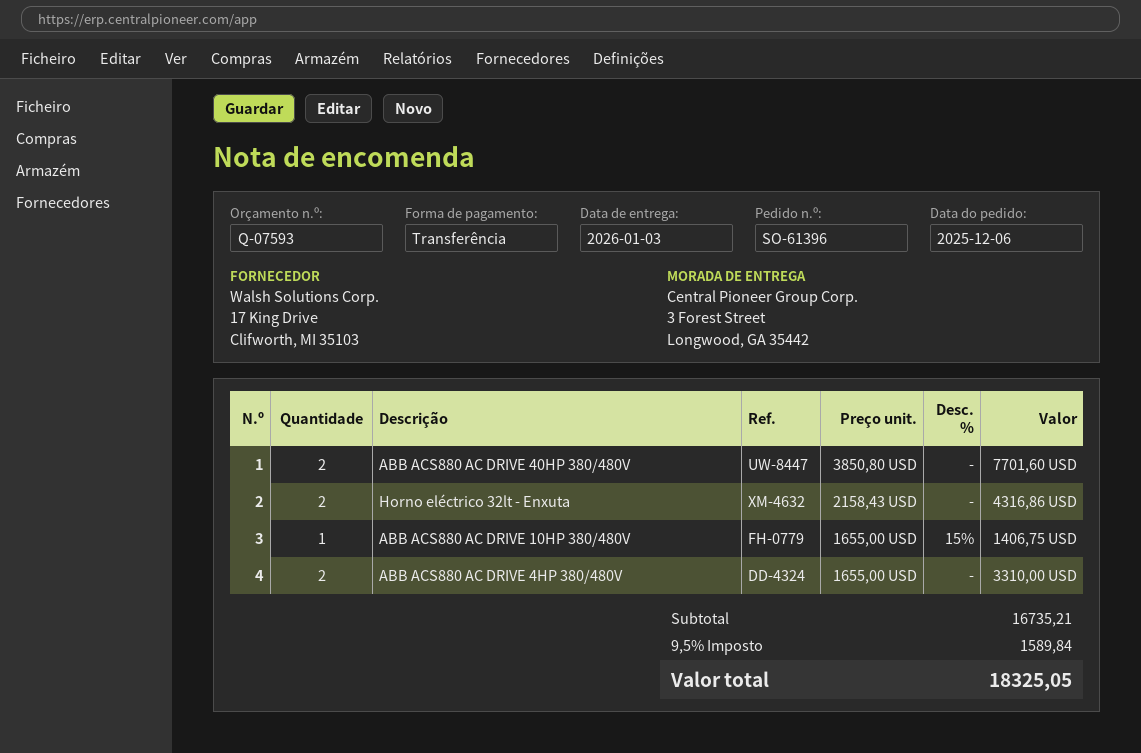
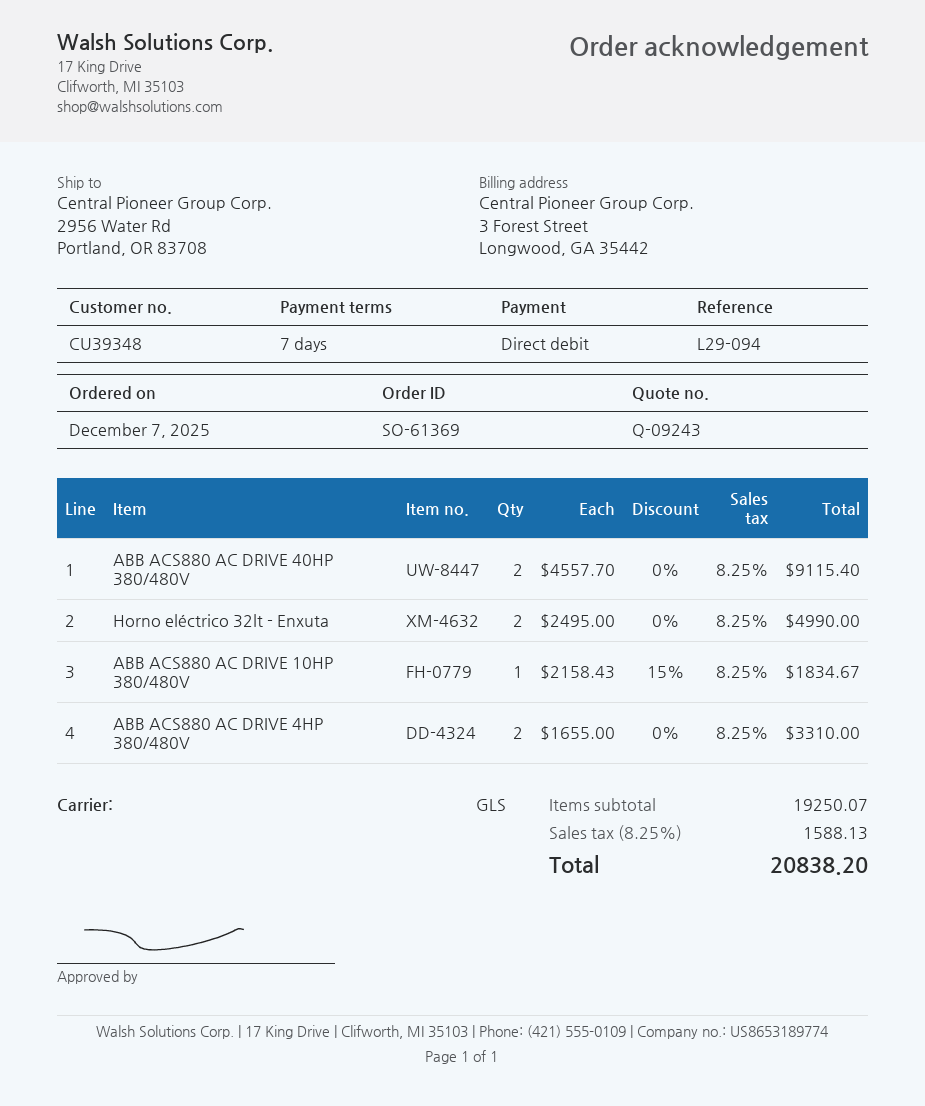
quote number: Q-07593 -> Q-09243
order number: SO-61396 -> SO-61369
order date: 2025-12-06 -> 2025-12-07
payment method: bank transfer -> direct debit
ship to: 3 Forest Street, Longwood, GA 35442 -> 2956 Water Rd, Portland, OR 83708
ABB ACS880 AC DRIVE 40HP 380/480V: 2 x 3850.80 = 7701.60 -> 2 x 4557.70 = 9115.40
Horno eléctrico 32lt - Enxuta: 2 x 2158.43 = 4316.86 -> 2 x 2495.00 = 4990.00
ABB ACS880 AC DRIVE 10HP 380/480V: 1 x 1655.00 - 15% = 1406.75 -> 1 x 2158.43 - 15% = 1834.67
subtotal: 16735.21 -> 19250.07
tax: 9.5% = 1589.84 -> 8.25% = 1588.13
total: 18325.05 -> 20838.20

